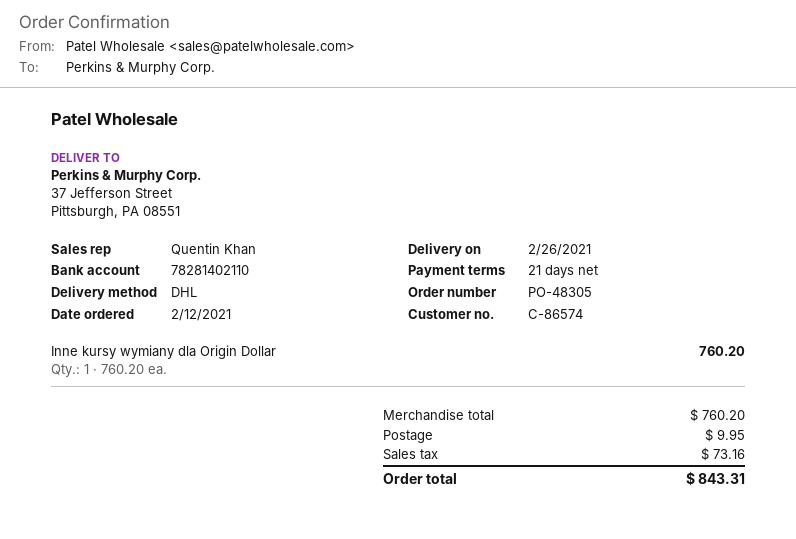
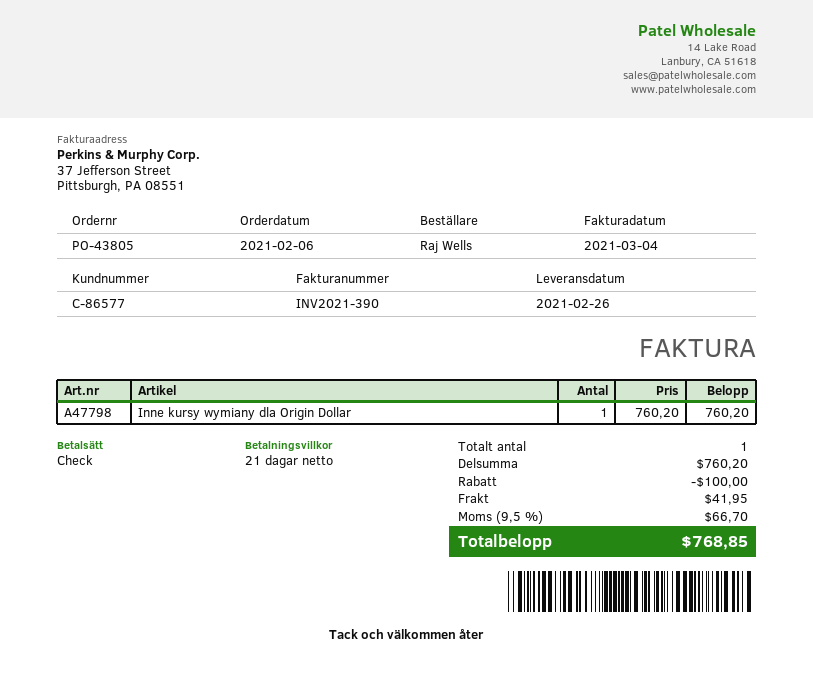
order number: PO-48305 -> PO-43805
order date: 2021-02-12 -> 2021-02-06
customer number: C-86574 -> C-86577
discount: none -> 100.00
shipping: 9.95 -> 41.95
tax: 73.16 -> 66.70
total: 843.31 -> 768.85

